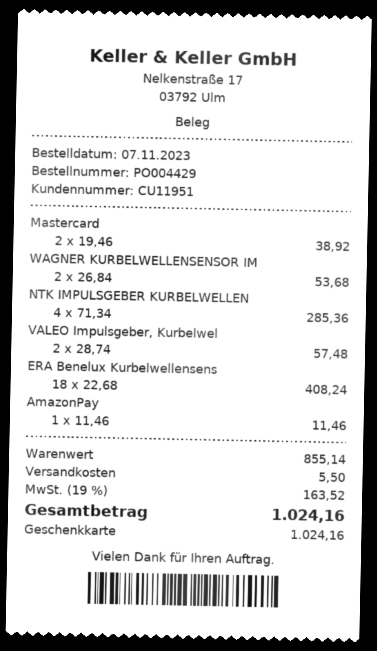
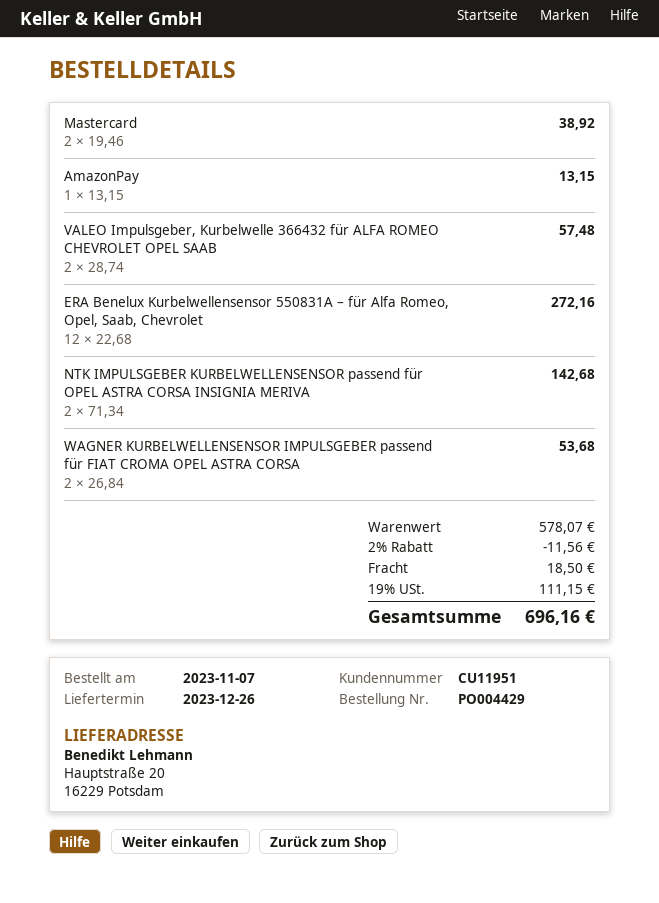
NTK IMPULSGEBER KURBELWELLEN: 4 x 71.34 = 285.36 -> 2 x 71.34 = 142.68
ERA Benelux Kurbelwellensens: 18 x 22.68 = 408.24 -> 12 x 22.68 = 272.16
AmazonPay: 1 x 11.46 = 11.46 -> 1 x 13.15 = 13.15
subtotal: 855.14 -> 578.07
discount: none -> 2% = 11.56
shipping: 5.50 -> 18.50
tax: 19% = 163.52 -> 19% = 111.15
total: 1024.16 -> 696.16

